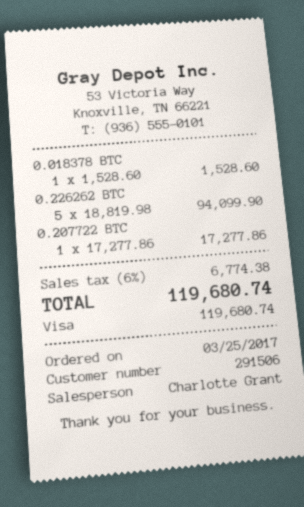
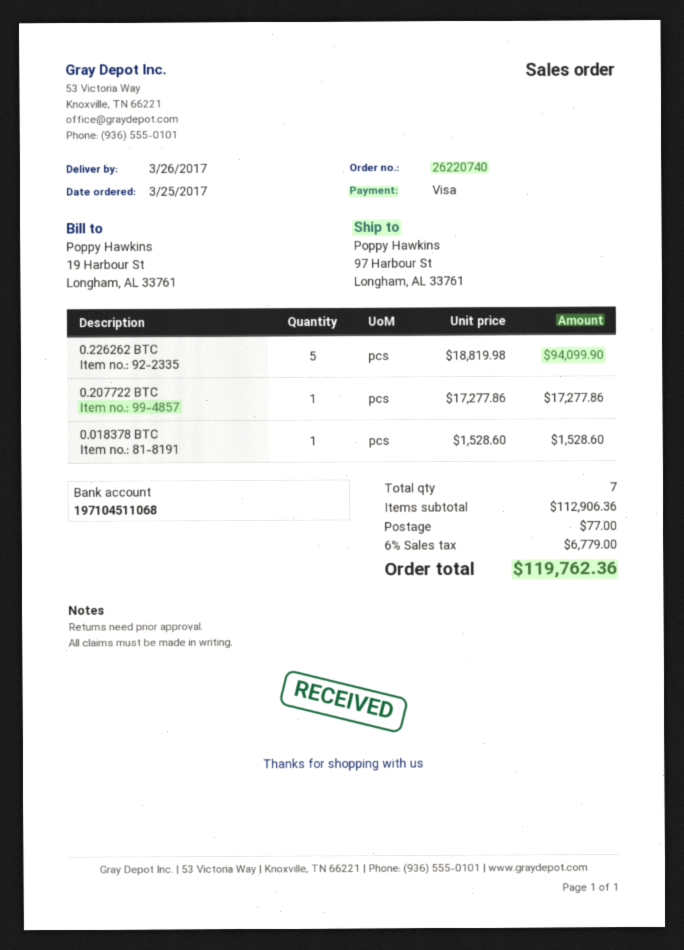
shipping: none -> 77.00
tax: 6% = 6774.38 -> 6% = 6779.00
total: 119680.74 -> 119762.36

